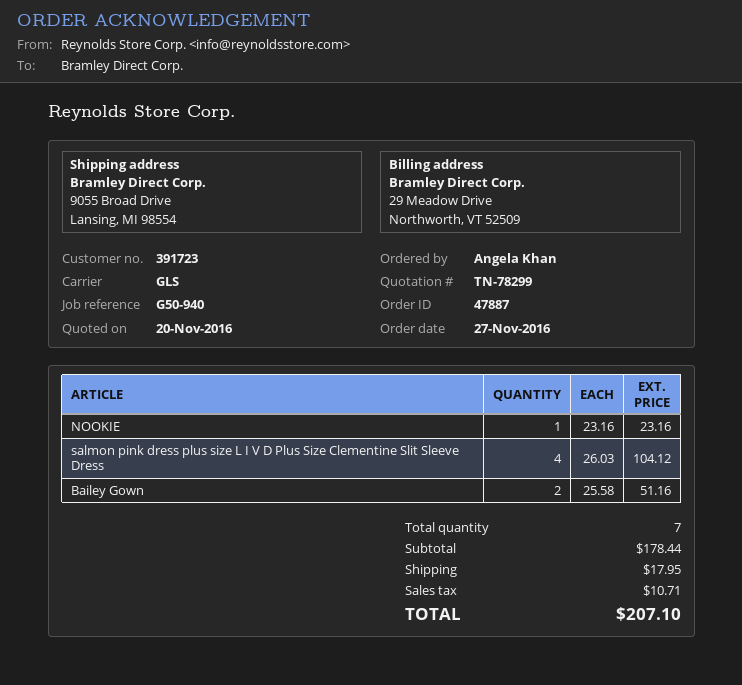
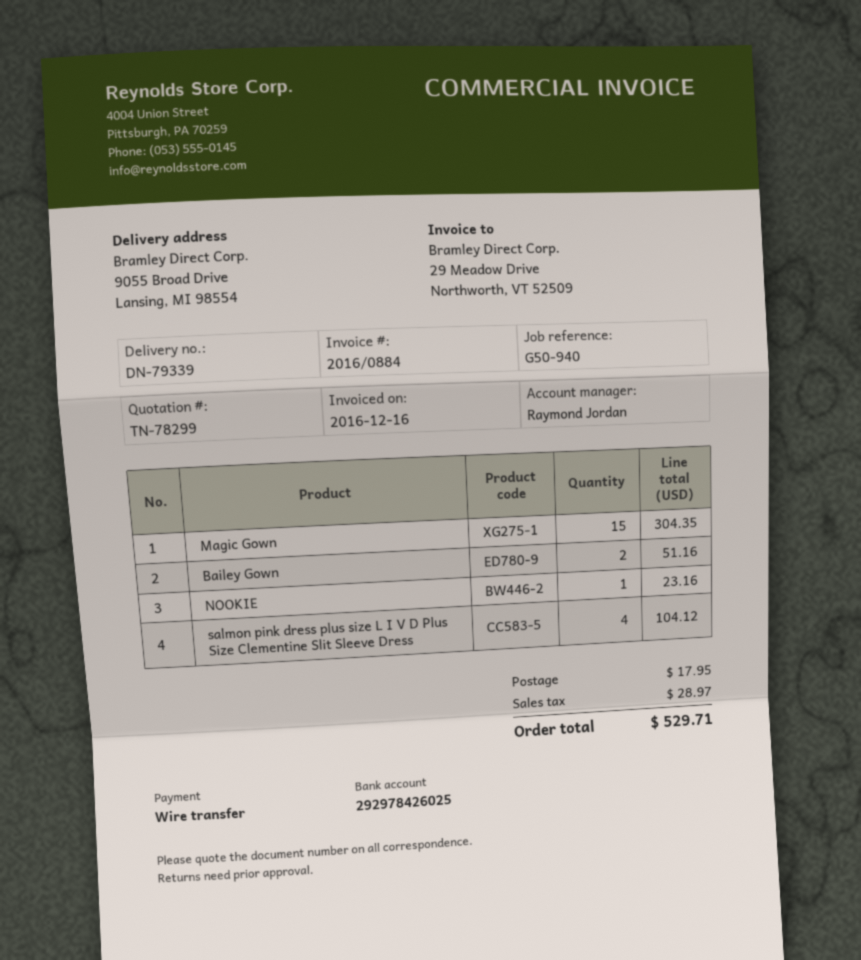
Magic Gown: none -> 15 for 304.35
tax: 10.71 -> 28.97
total: 207.10 -> 529.71

